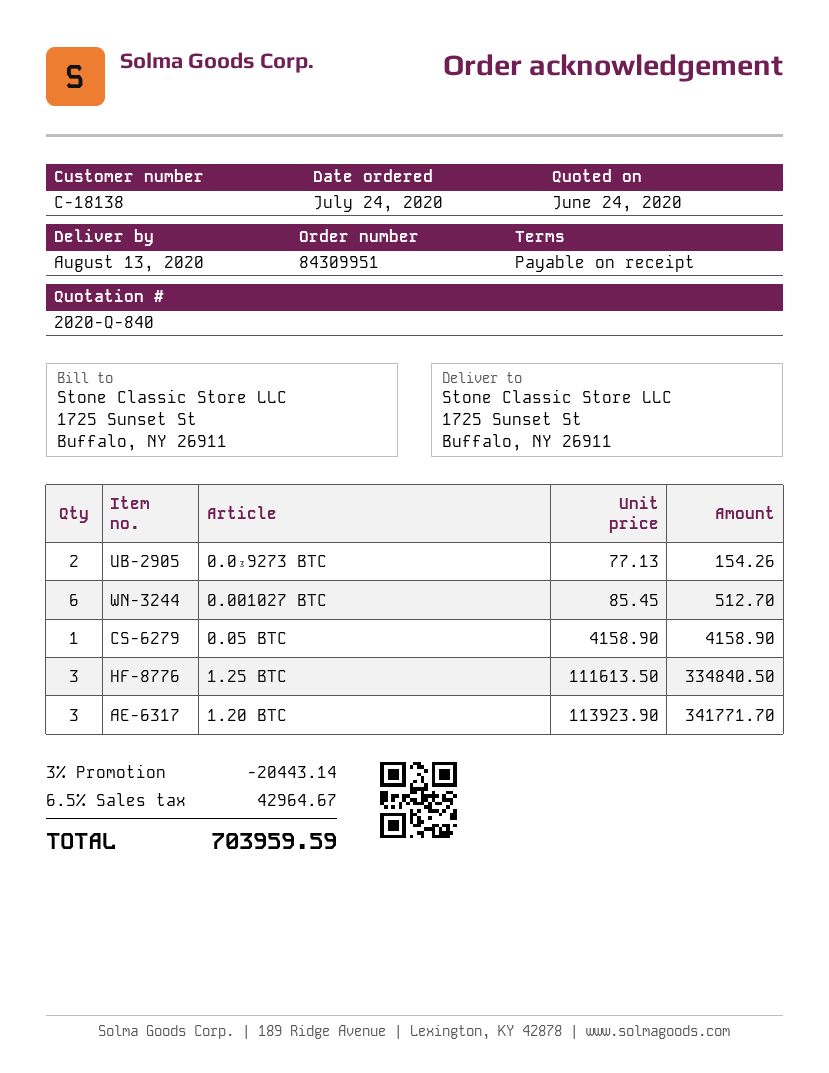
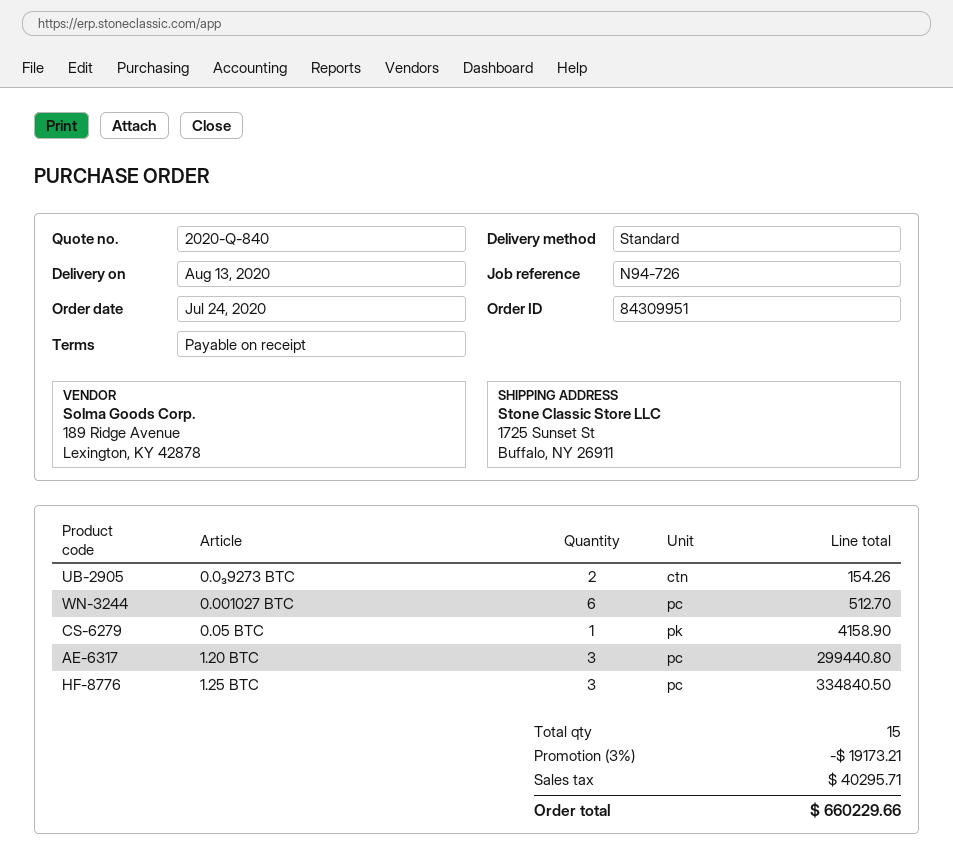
1.20 BTC: 3 for 341771.70 -> 3 for 299440.80
discount: 3% = 20443.14 -> 3% = 19173.21
tax: 42964.67 -> 40295.71
total: 703959.59 -> 660229.66

